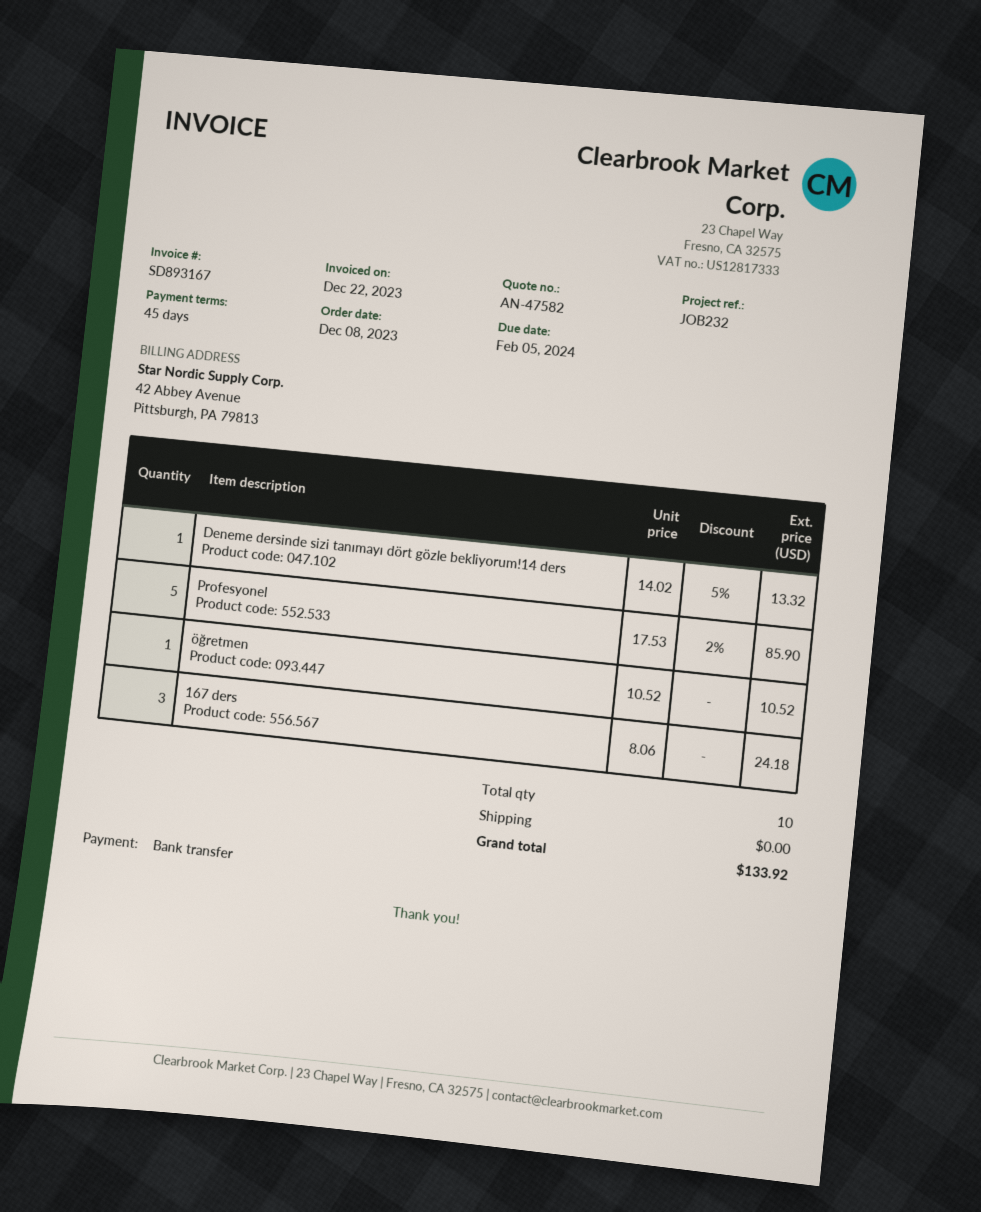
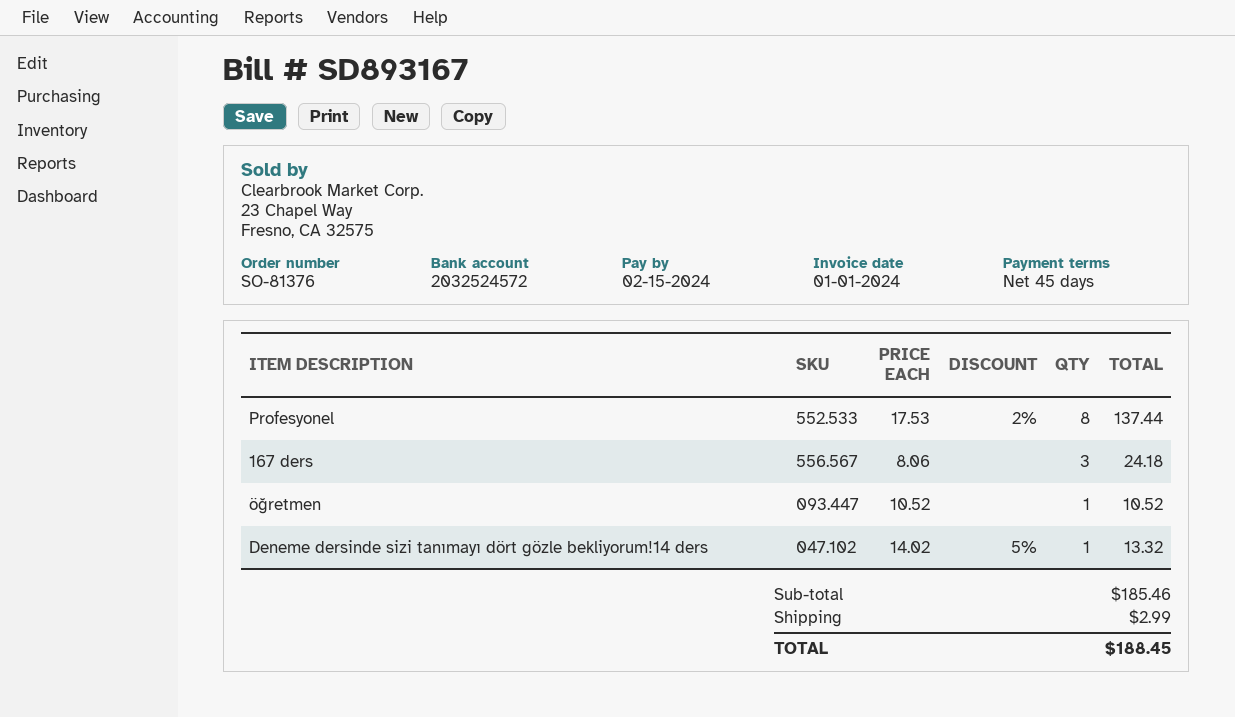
invoice date: 2023-12-22 -> 2024-01-01
due date: 2024-02-05 -> 2024-02-15
Profesyonel: 5 x 17.53 - 2% = 85.90 -> 8 x 17.53 - 2% = 137.44
shipping: 0.00 -> 2.99
total: 133.92 -> 188.45

